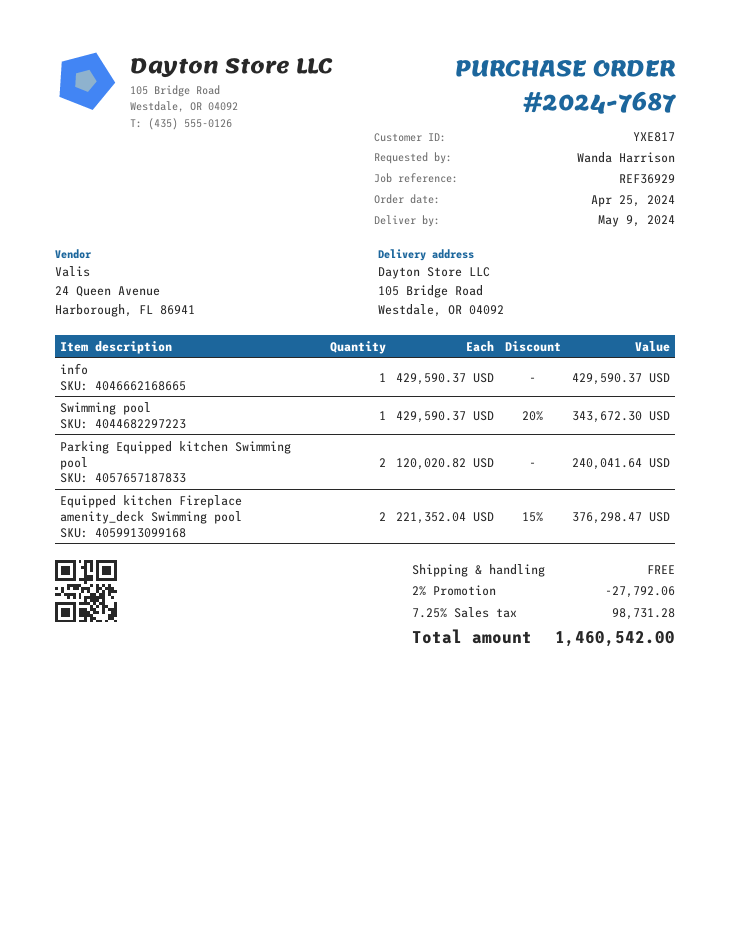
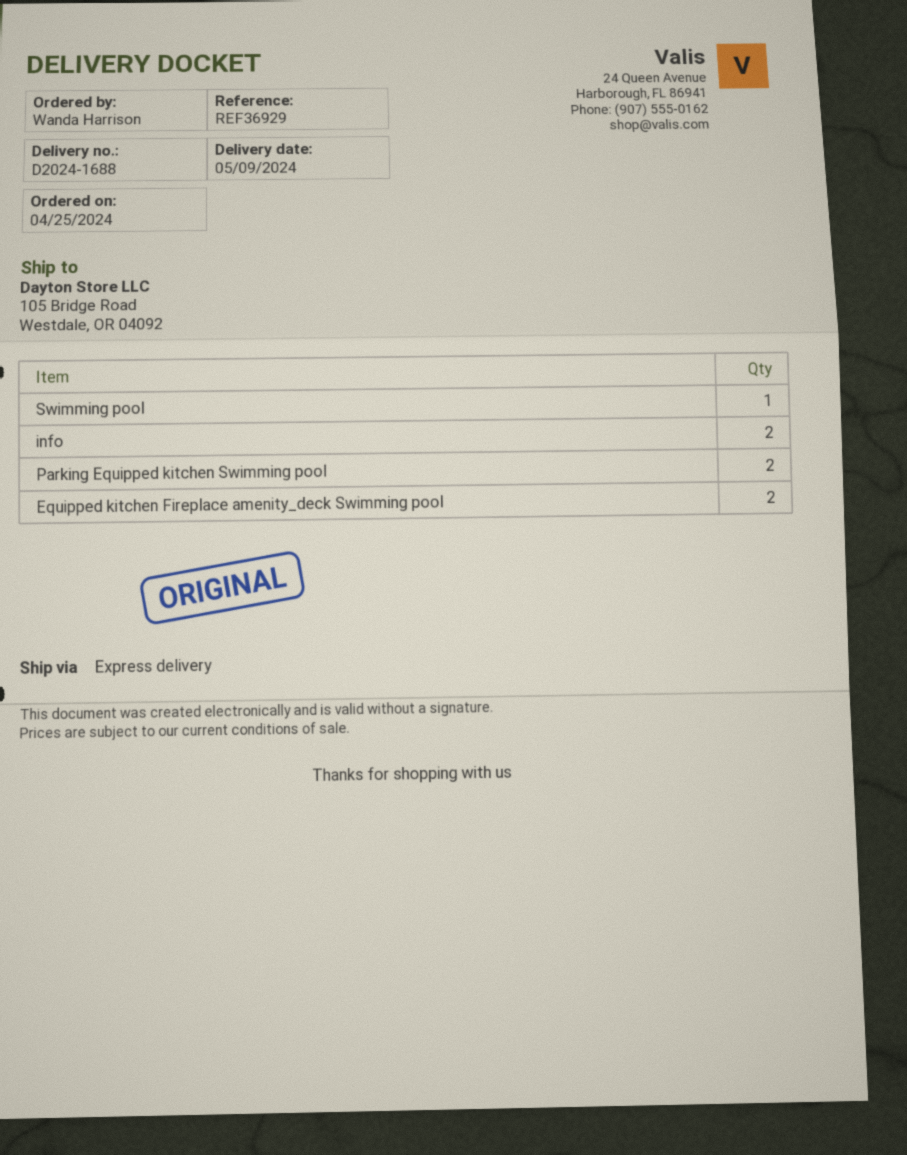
info: 1 -> 2

